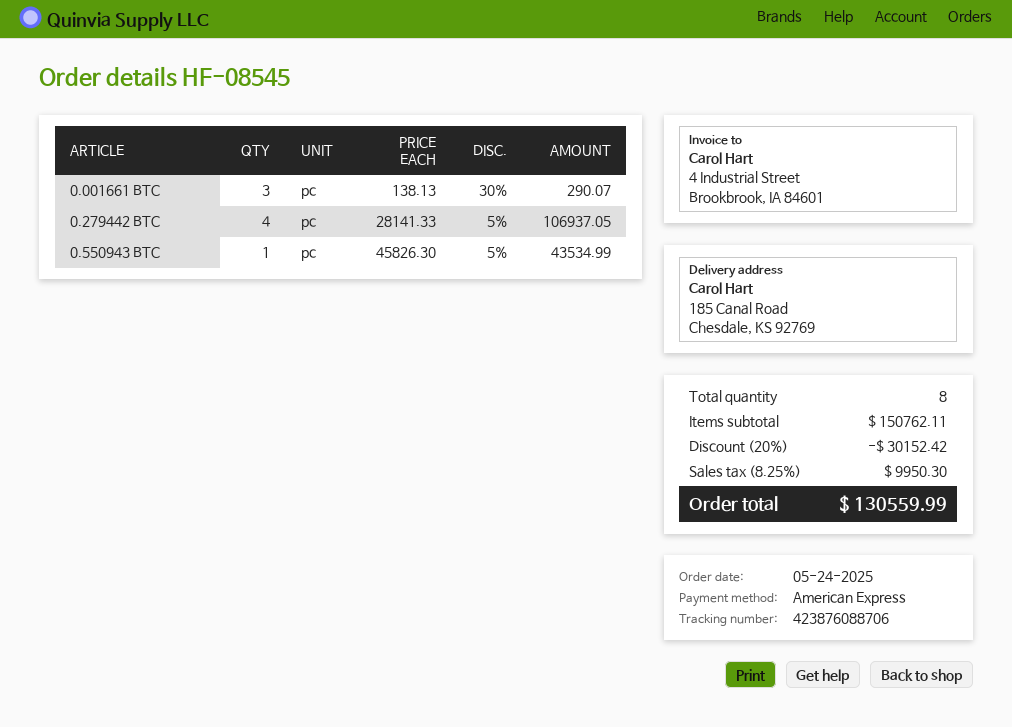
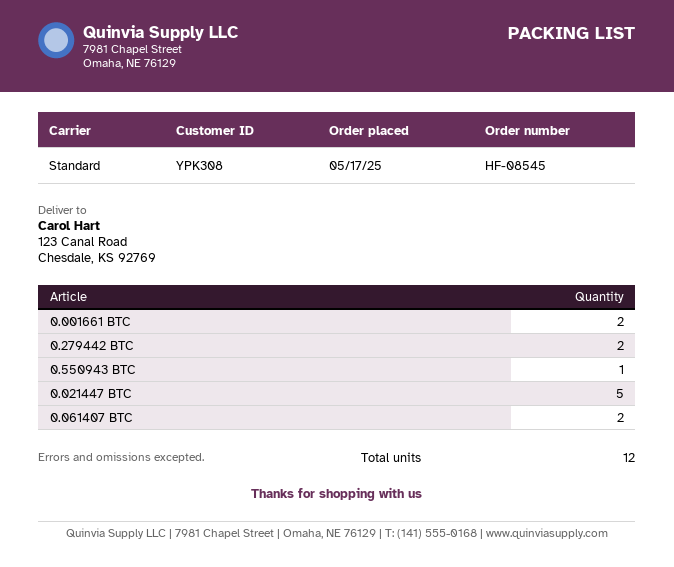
order date: 2025-05-24 -> 2025-05-17
ship to: 185 Canal Road, Chesdale, KS 92769 -> 123 Canal Road, Chesdale, KS 92769
0.001661 BTC: 3 -> 2
0.279442 BTC: 4 -> 2
0.021447 BTC: none -> 5
0.061407 BTC: none -> 2
total quantity: 8 -> 12

